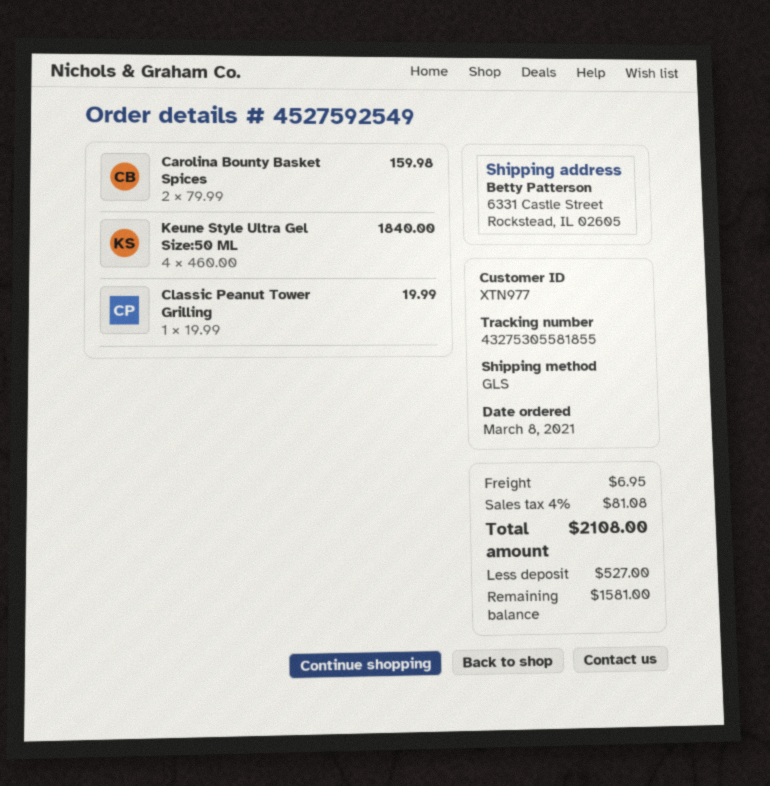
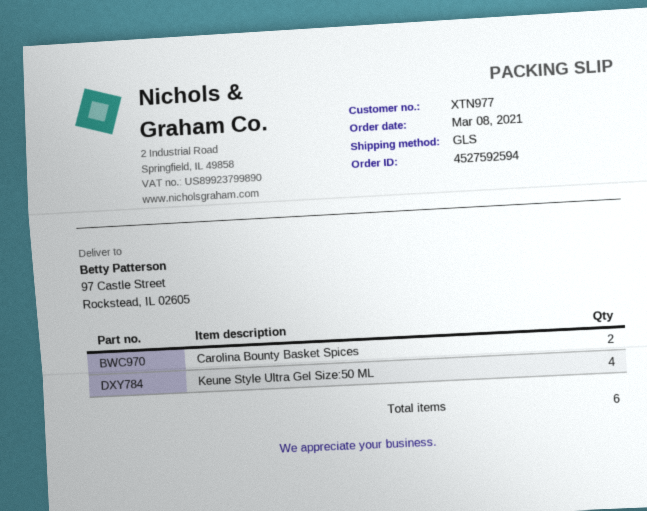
order number: 4527592549 -> 4527592594
ship to: 6331 Castle Street, Rockstead, IL 02605 -> 97 Castle Street, Rockstead, IL 02605
Classic Peanut Tower Grilling: 1 -> none

